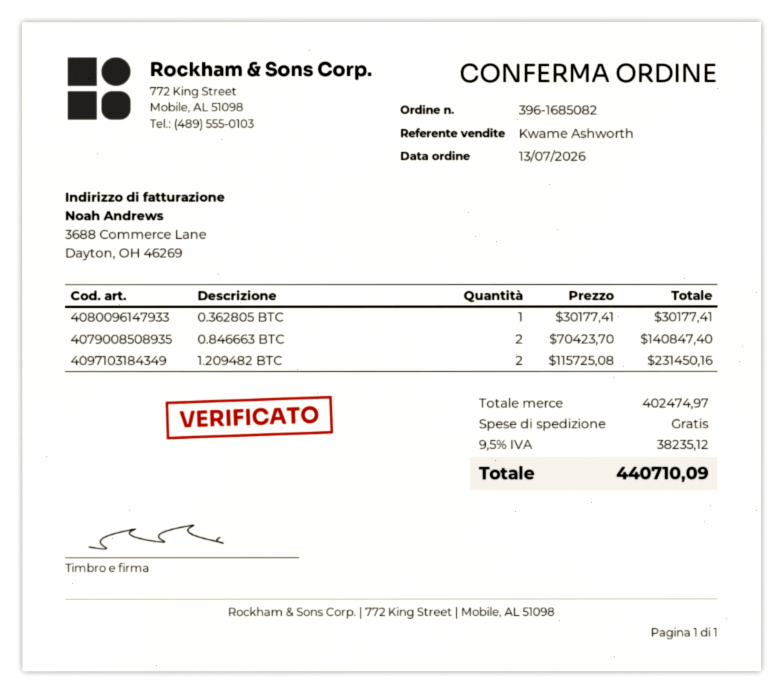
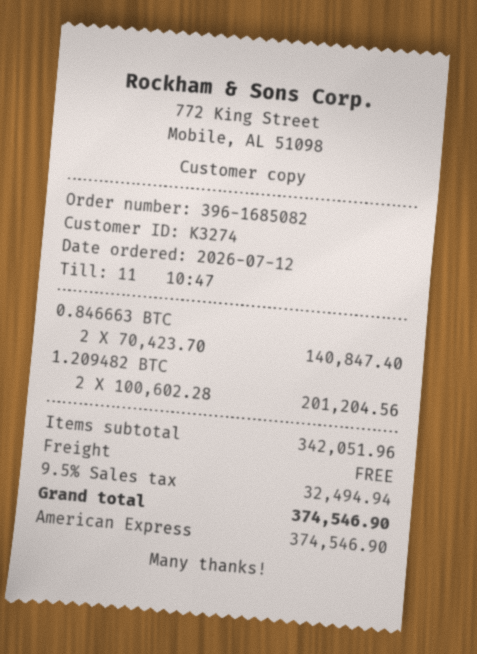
order date: 2026-07-13 -> 2026-07-12
0.362805 BTC: 1 x 30177.41 = 30177.41 -> none
1.209482 BTC: 2 x 115725.08 = 231450.16 -> 2 x 100602.28 = 201204.56
subtotal: 402474.97 -> 342051.96
tax: 9.5% = 38235.12 -> 9.5% = 32494.94
total: 440710.09 -> 374546.90

